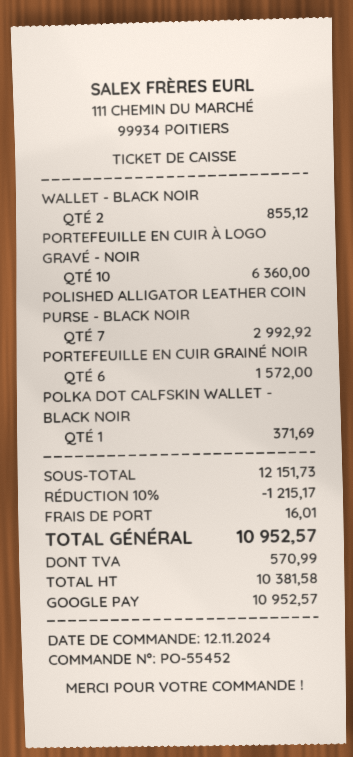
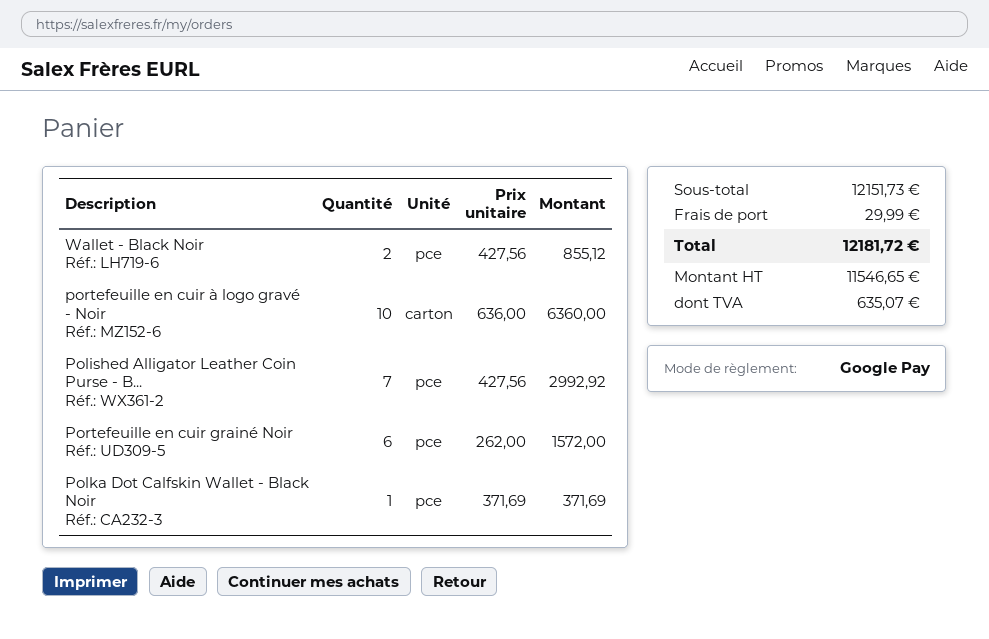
discount: 10% = 1215.17 -> none
shipping: 16.01 -> 29.99
net: 10381.58 -> 11546.65
tax: 570.99 -> 635.07
total: 10952.57 -> 12181.72

